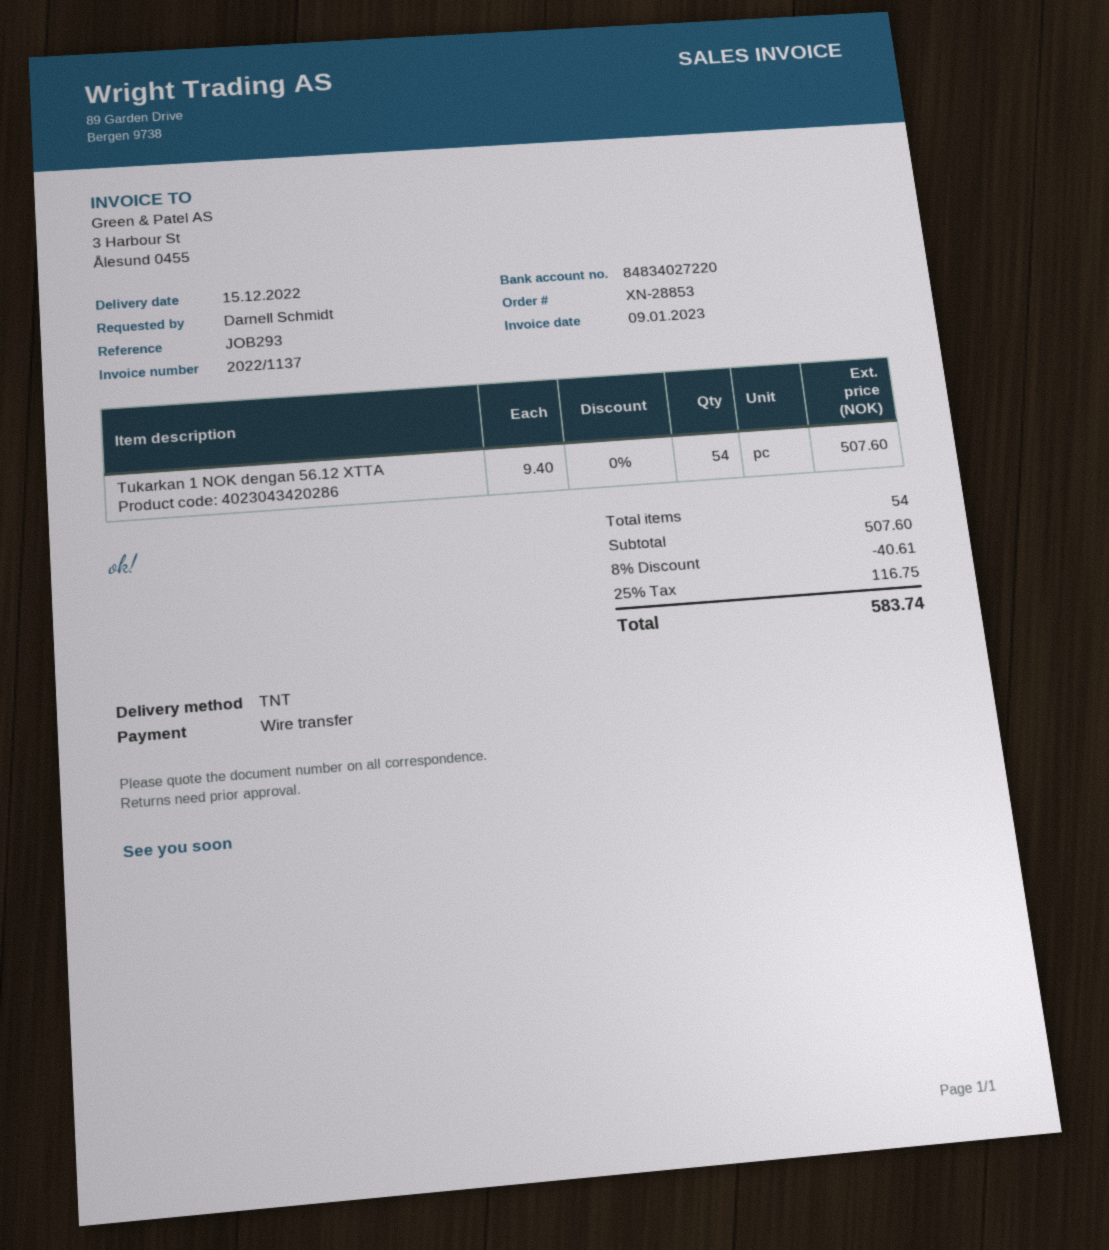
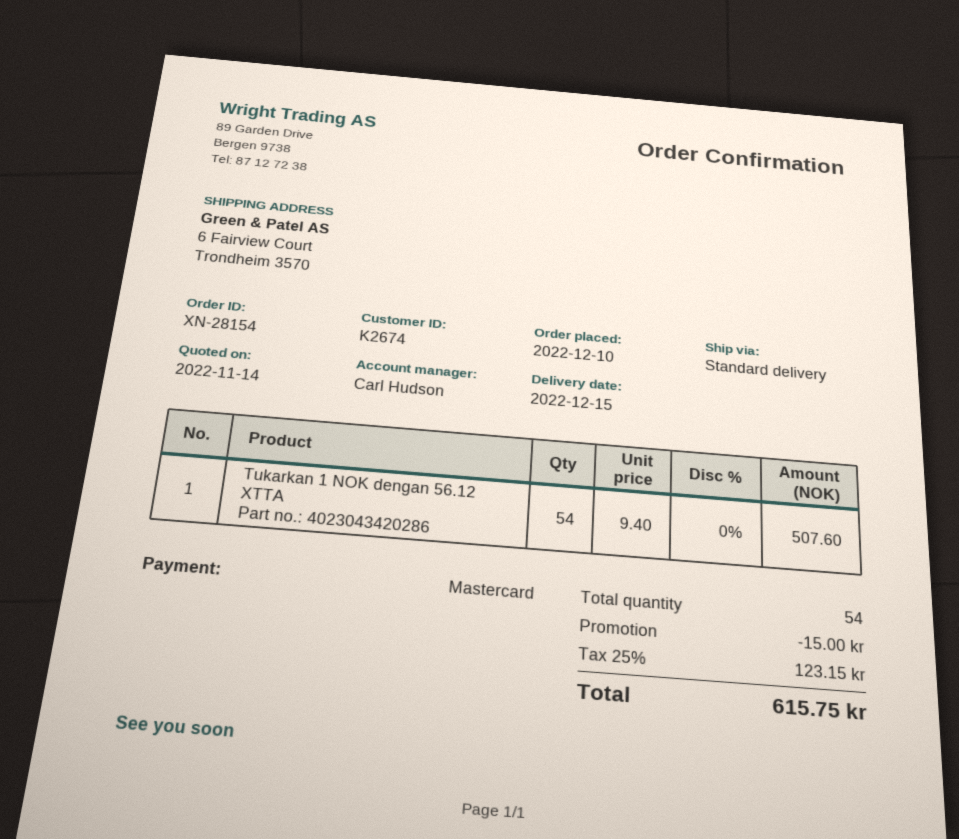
order number: XN-28853 -> XN-28154
payment method: bank transfer -> Mastercard
shipping method: TNT -> standard
discount: 40.61 -> 15.00
tax: 25% = 116.75 -> 25% = 123.15
total: 583.74 -> 615.75

